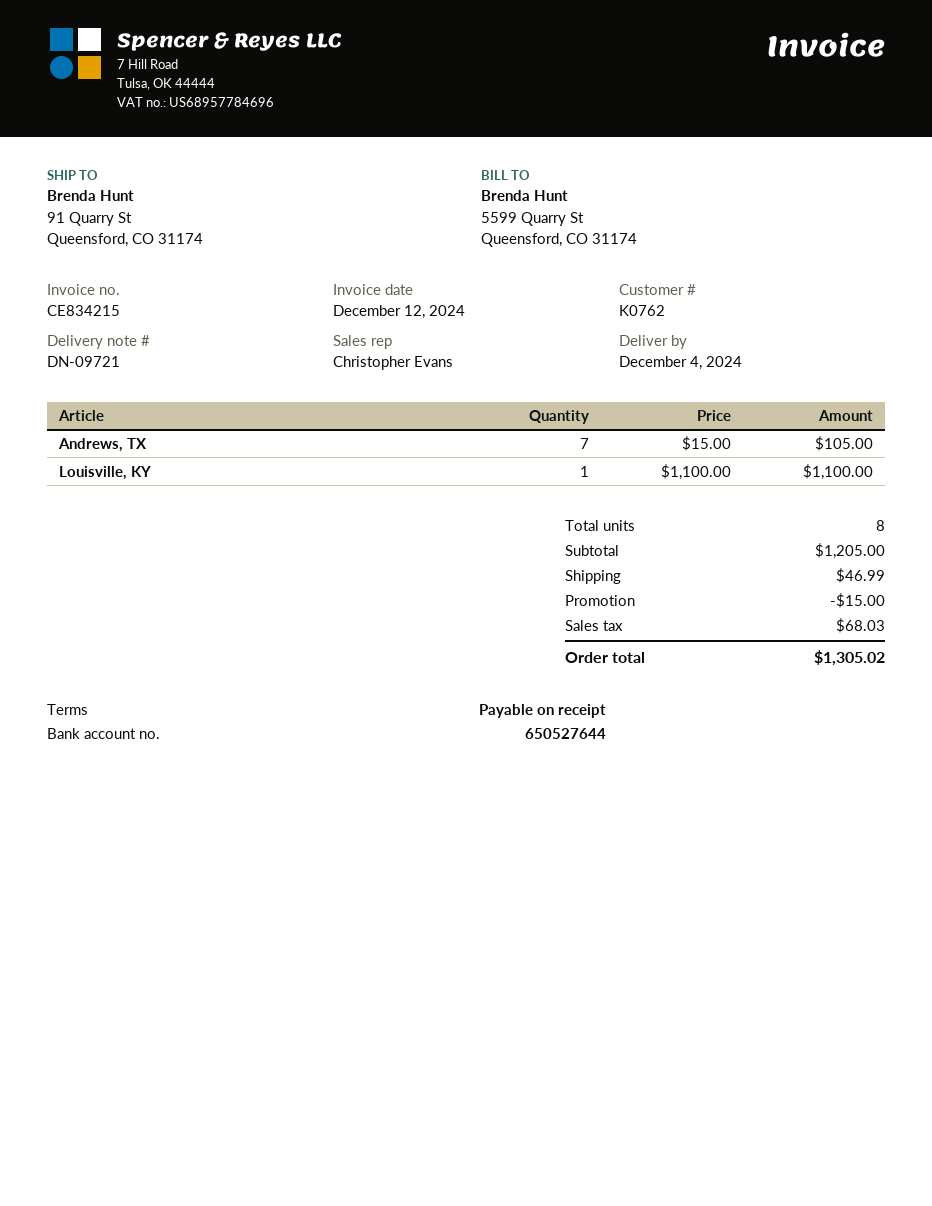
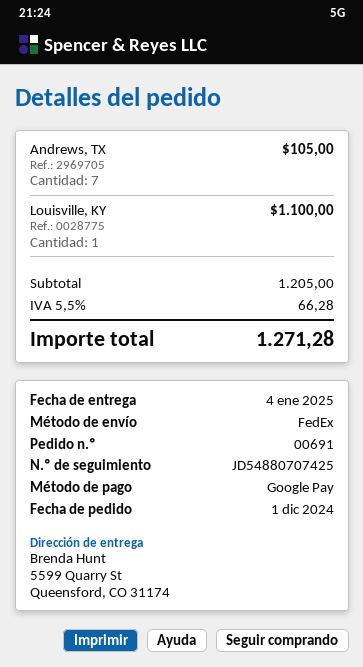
delivery date: 2024-12-04 -> 2025-01-04
ship to: 91 Quarry St, Queensford, CO 31174 -> 5599 Quarry St, Queensford, CO 31174
discount: 15.00 -> none
shipping: 46.99 -> none
tax: 68.03 -> 66.28
total: 1305.02 -> 1271.28

